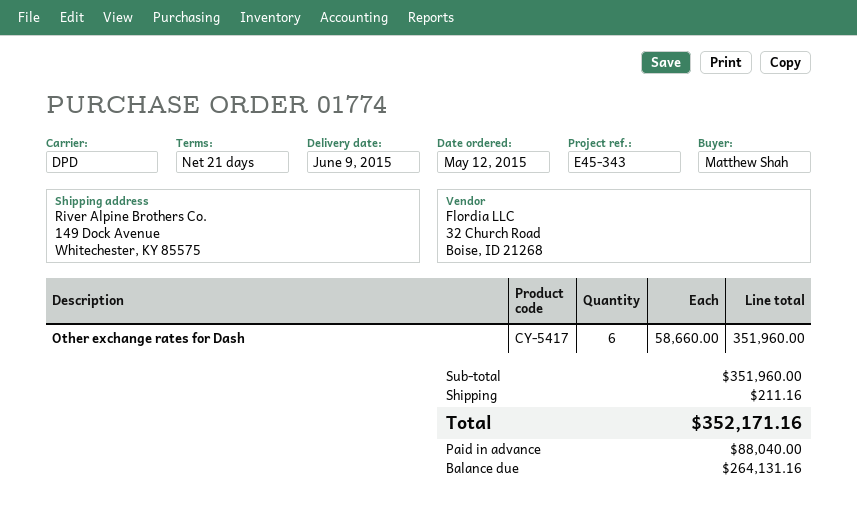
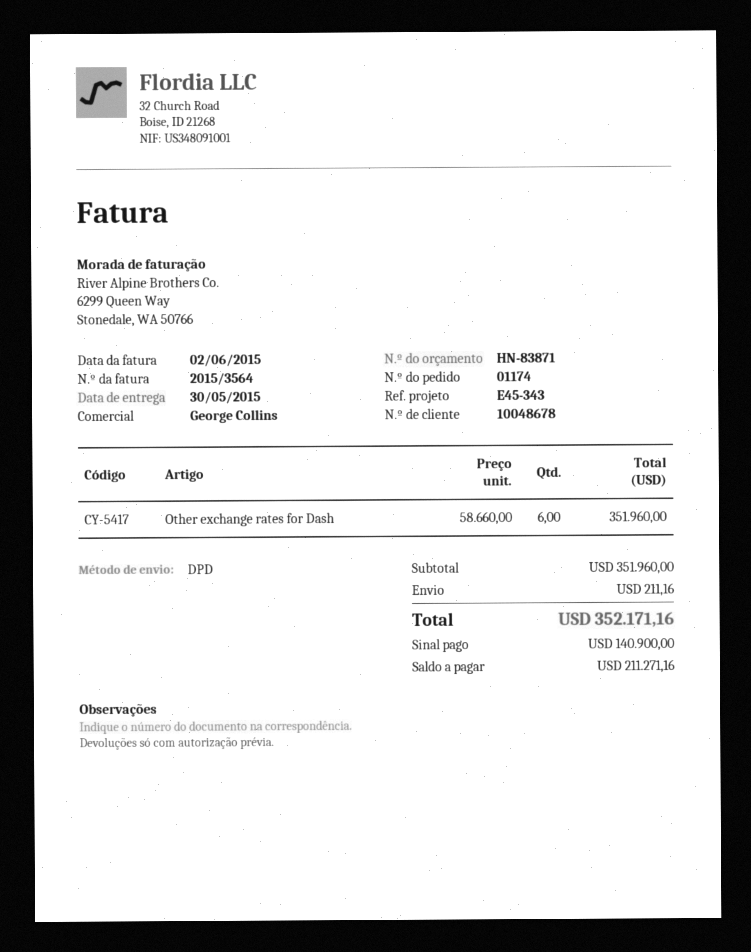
order number: 01774 -> 01174
delivery date: 2015-06-09 -> 2015-05-30
deposit: 88040.00 -> 140900.00
balance: 264131.16 -> 211271.16

